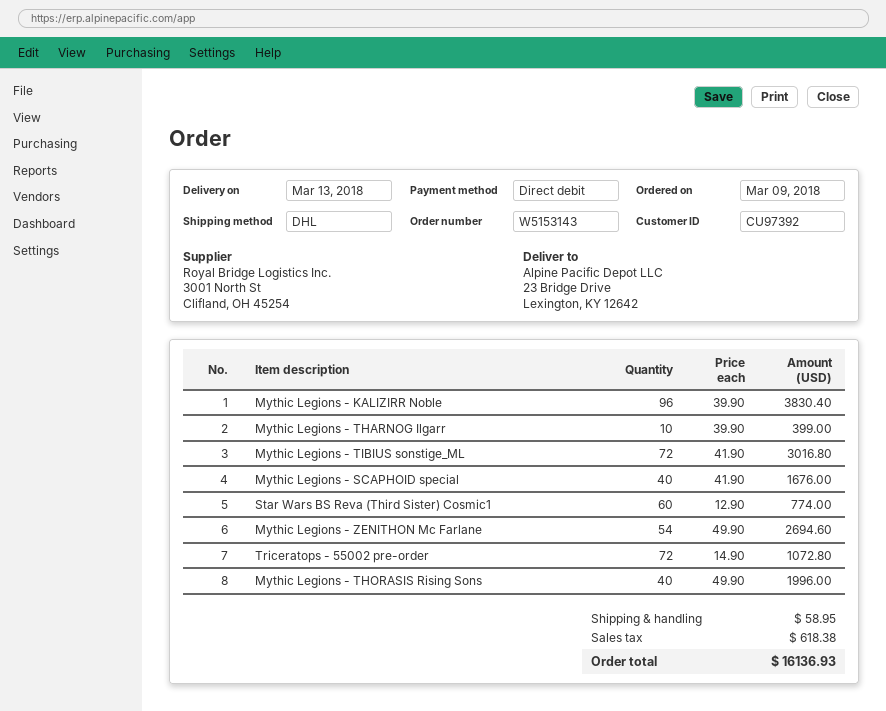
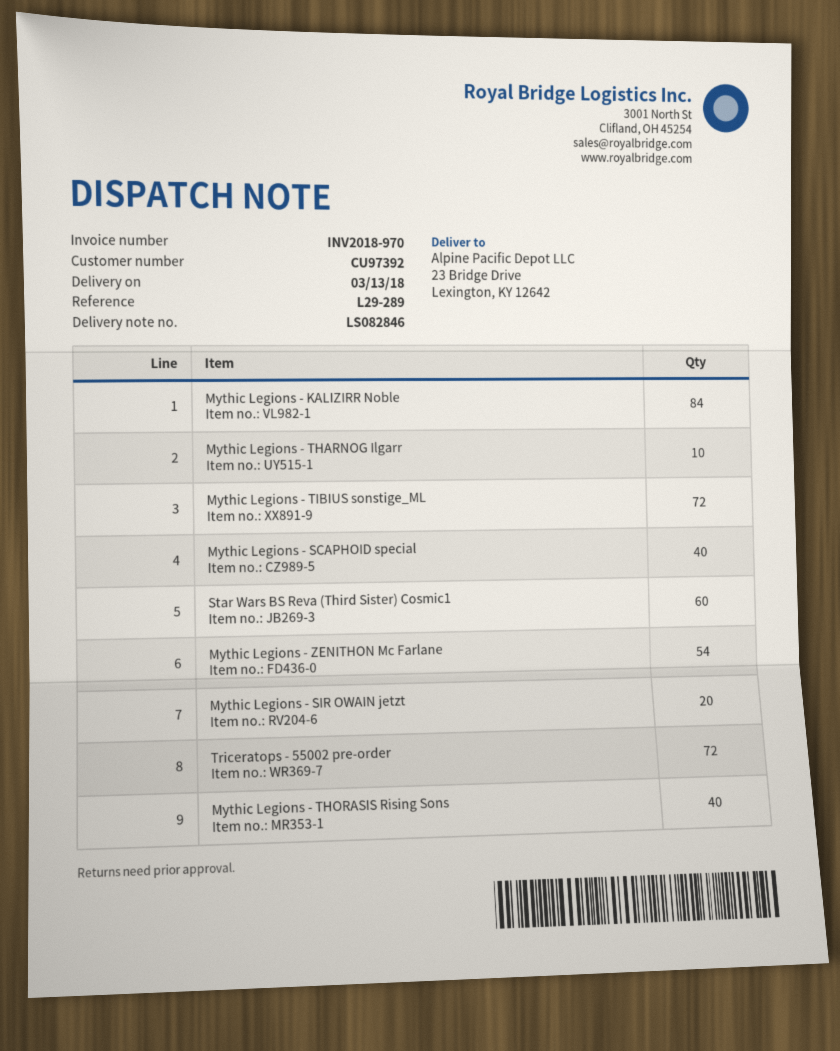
Mythic Legions - KALIZIRR Noble: 96 -> 84
Mythic Legions - SIR OWAIN jetzt: none -> 20

